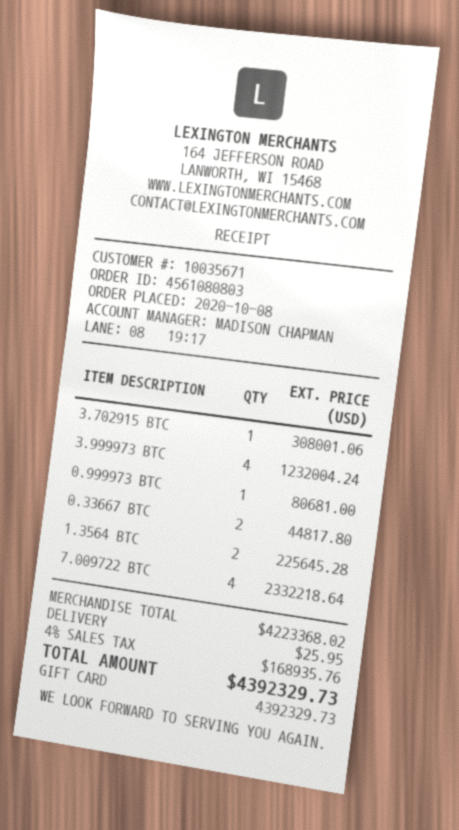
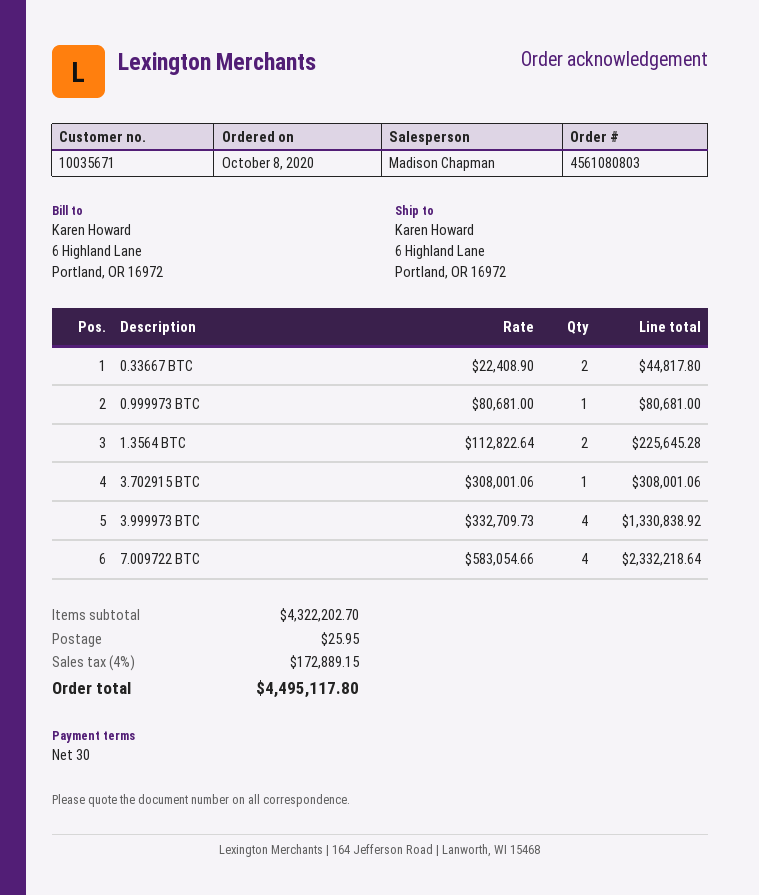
3.999973 BTC: 4 for 1232004.24 -> 4 for 1330838.92
subtotal: 4223368.02 -> 4322202.70
tax: 4% = 168935.76 -> 4% = 172889.15
total: 4392329.73 -> 4495117.80

